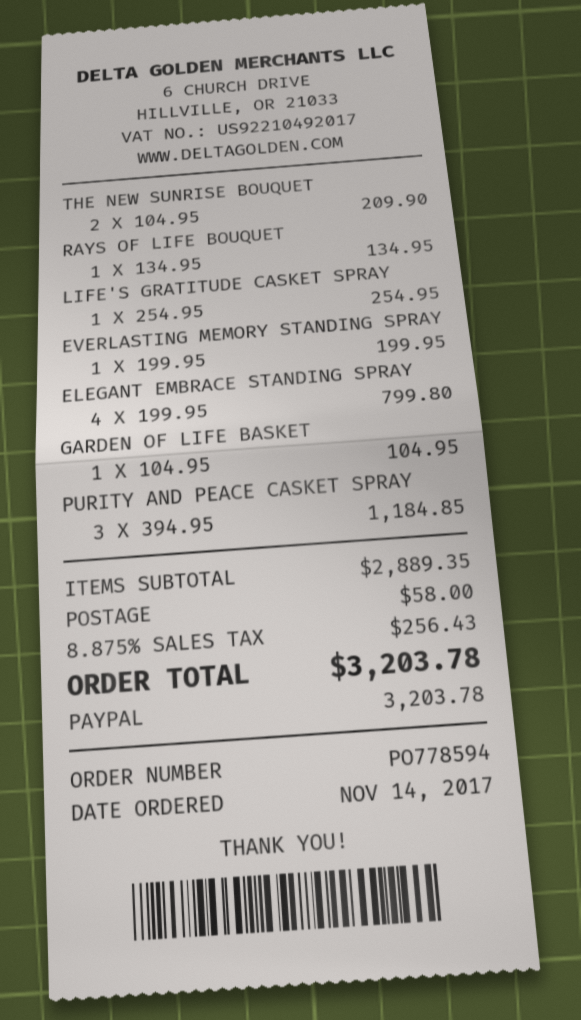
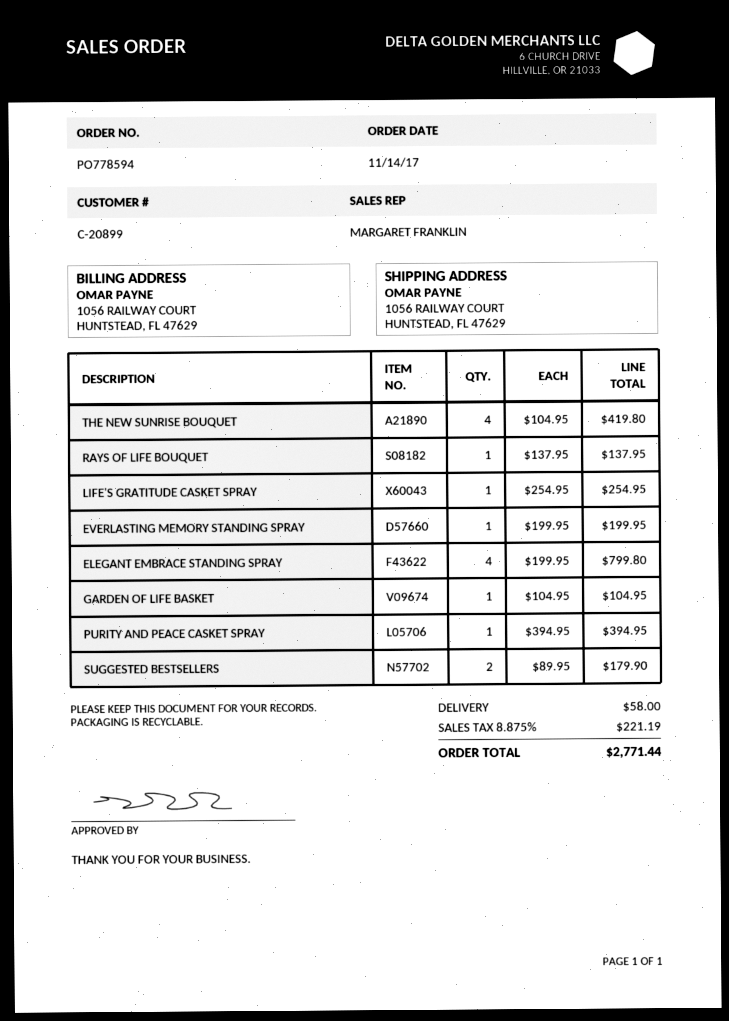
THE NEW SUNRISE BOUQUET: 2 x 104.95 = 209.90 -> 4 x 104.95 = 419.80
RAYS OF LIFE BOUQUET: 1 x 134.95 = 134.95 -> 1 x 137.95 = 137.95
PURITY AND PEACE CASKET SPRAY: 3 x 394.95 = 1184.85 -> 1 x 394.95 = 394.95
SUGGESTED BESTSELLERS: none -> 2 x 89.95 = 179.90
tax: 8.875% = 256.43 -> 8.875% = 221.19
total: 3203.78 -> 2771.44

